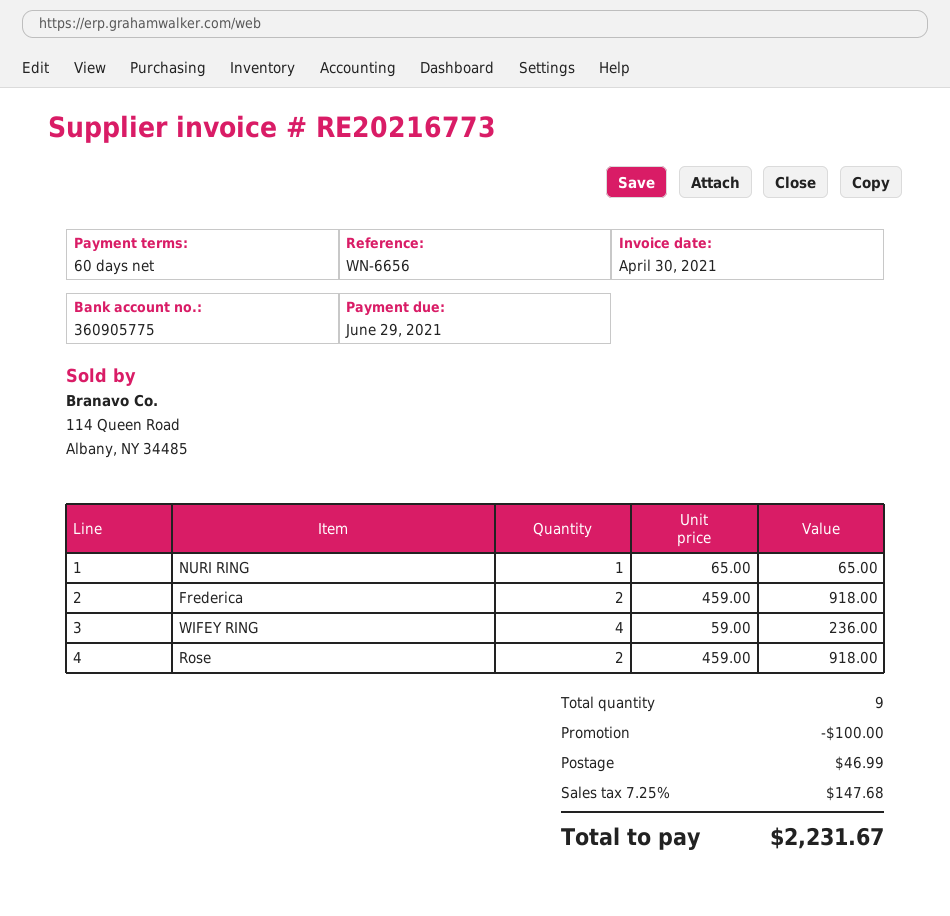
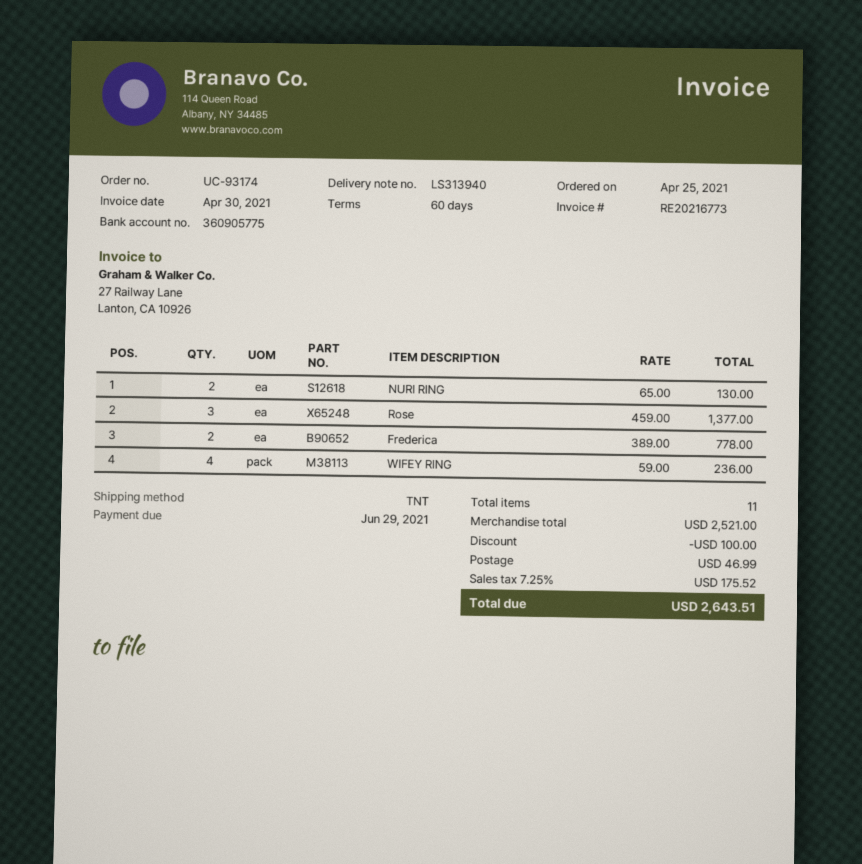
NURI RING: 1 x 65.00 = 65.00 -> 2 x 65.00 = 130.00
Frederica: 2 x 459.00 = 918.00 -> 2 x 389.00 = 778.00
Rose: 2 x 459.00 = 918.00 -> 3 x 459.00 = 1377.00
total quantity: 9 -> 11
tax: 7.25% = 147.68 -> 7.25% = 175.52
total: 2231.67 -> 2643.51

